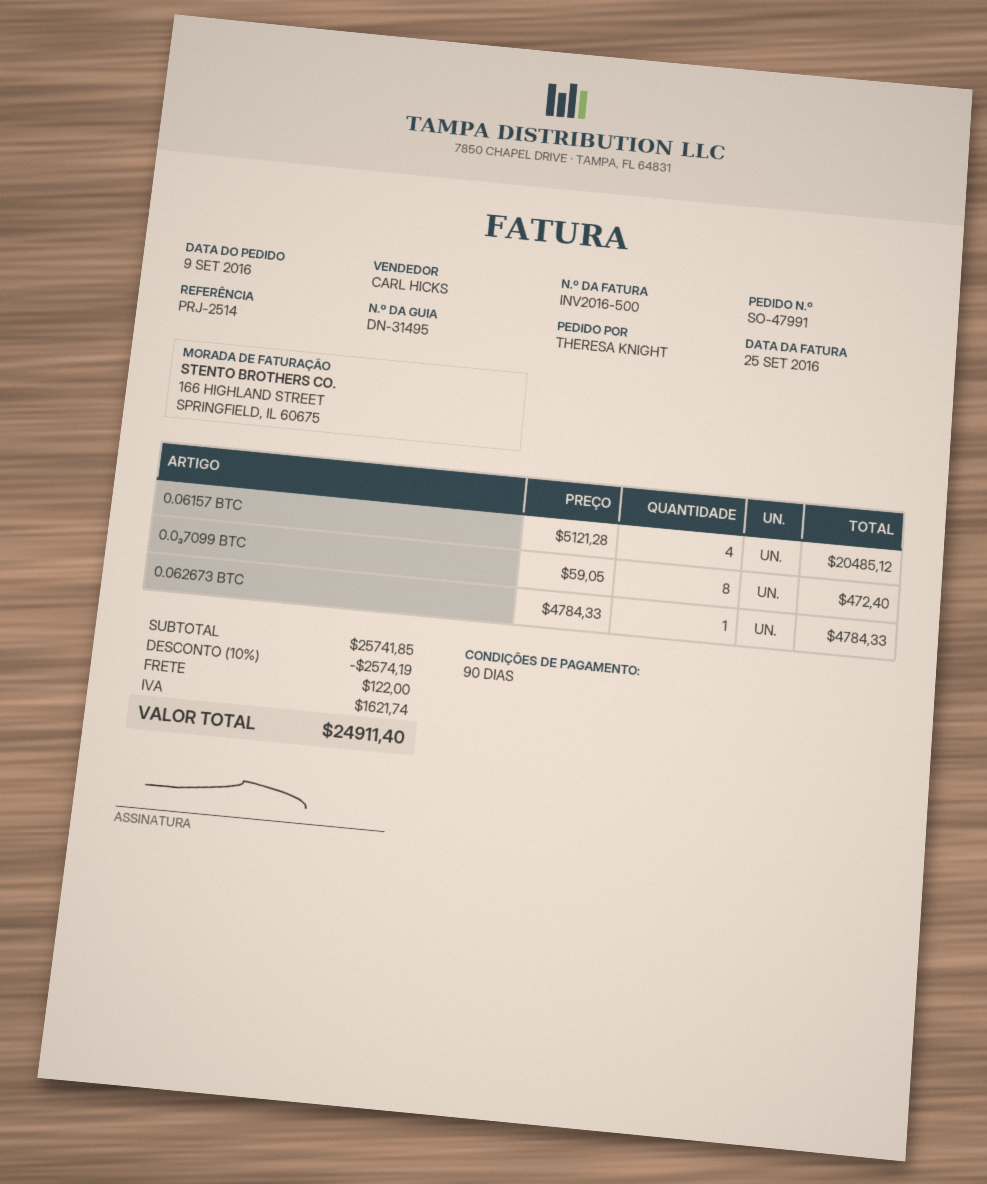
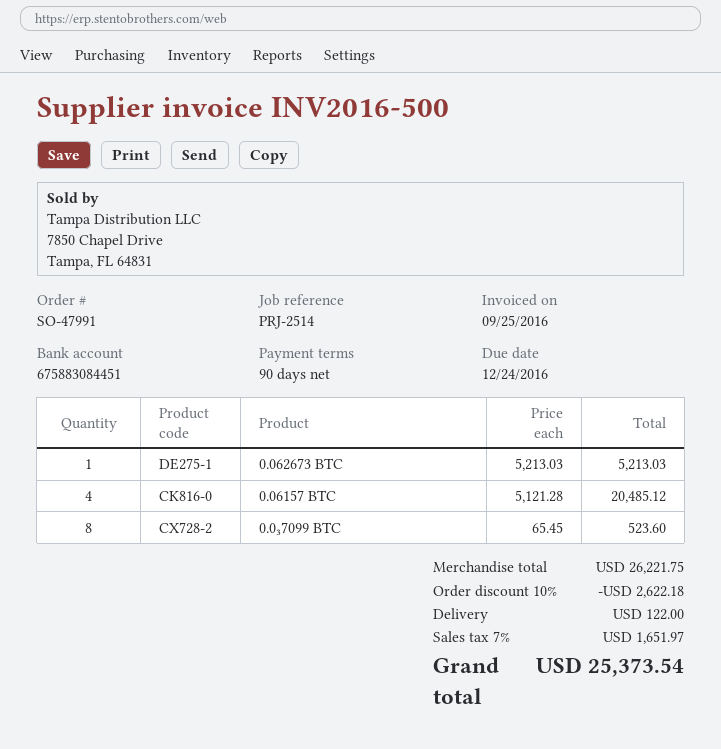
0.0₃7099 BTC: 8 x 59.05 = 472.40 -> 8 x 65.45 = 523.60
0.062673 BTC: 1 x 4784.33 = 4784.33 -> 1 x 5213.03 = 5213.03
subtotal: 25741.85 -> 26221.75
discount: 10% = 2574.19 -> 10% = 2622.18
tax: 1621.74 -> 1651.97
total: 24911.40 -> 25373.54

